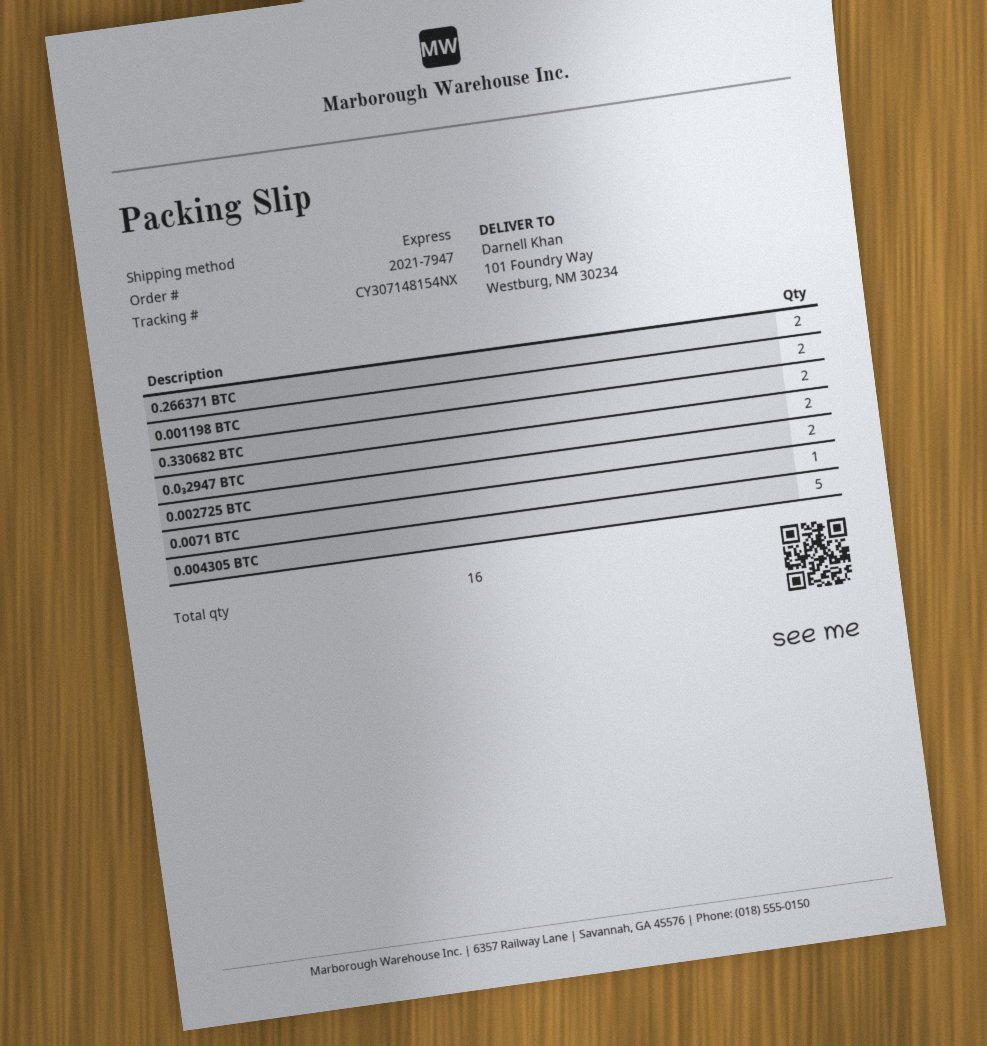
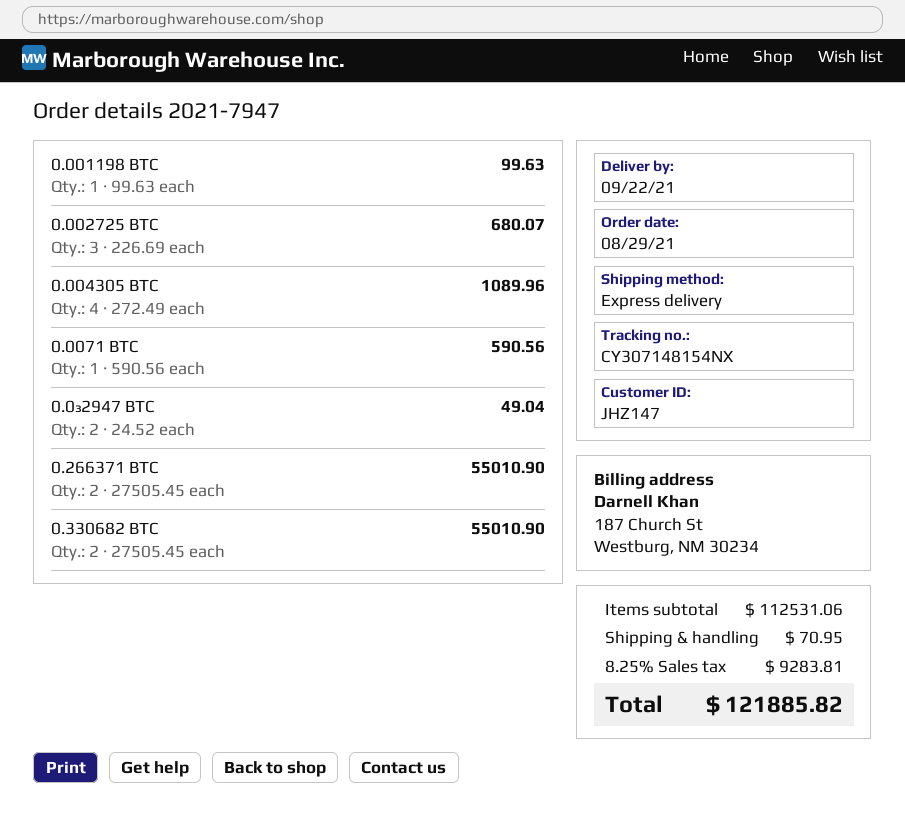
0.001198 BTC: 2 -> 1
0.002725 BTC: 2 -> 3
0.004305 BTC: 5 -> 4

